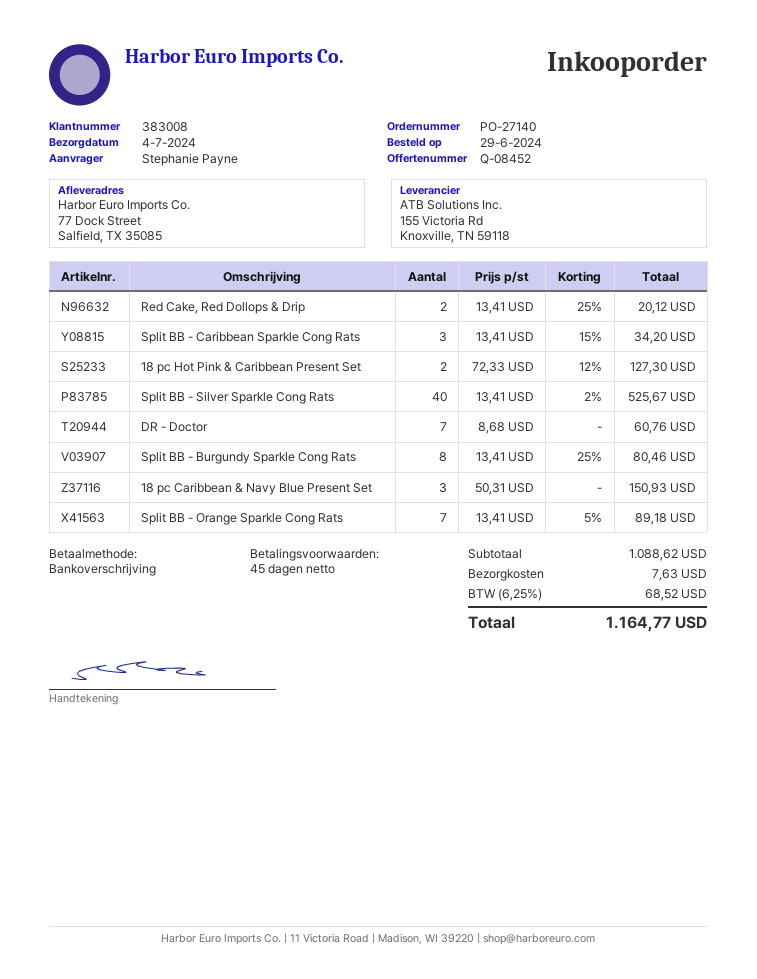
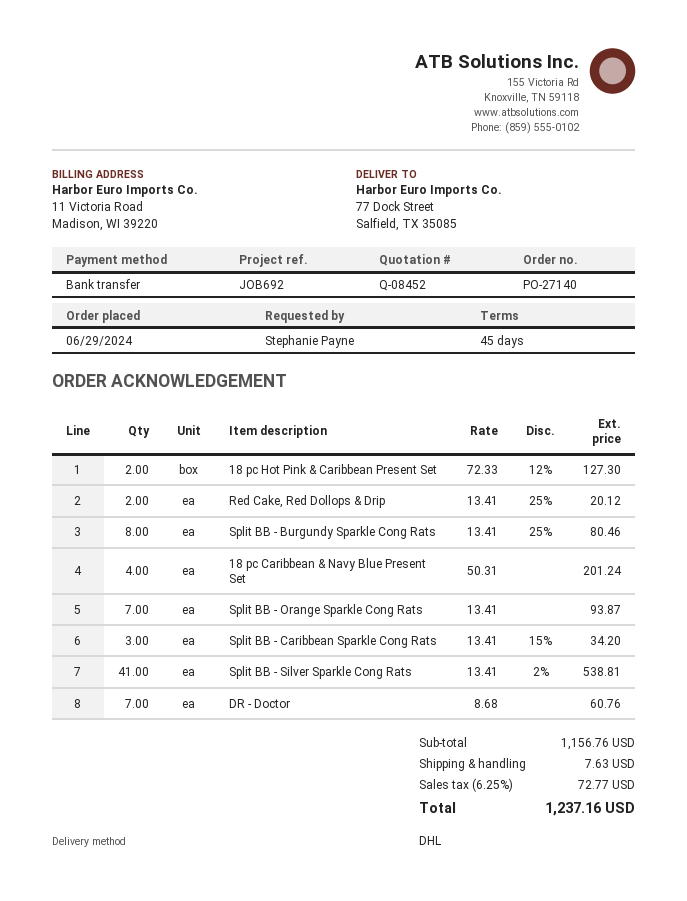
Split BB - Silver Sparkle Cong Rats: 40 x 13.41 - 2% = 525.67 -> 41 x 13.41 - 2% = 538.81
18 pc Caribbean & Navy Blue Present Set: 3 x 50.31 = 150.93 -> 4 x 50.31 = 201.24
Split BB - Orange Sparkle Cong Rats: 7 x 13.41 - 5% = 89.18 -> 7 x 13.41 = 93.87
subtotal: 1088.62 -> 1156.76
tax: 6.25% = 68.52 -> 6.25% = 72.77
total: 1164.77 -> 1237.16

